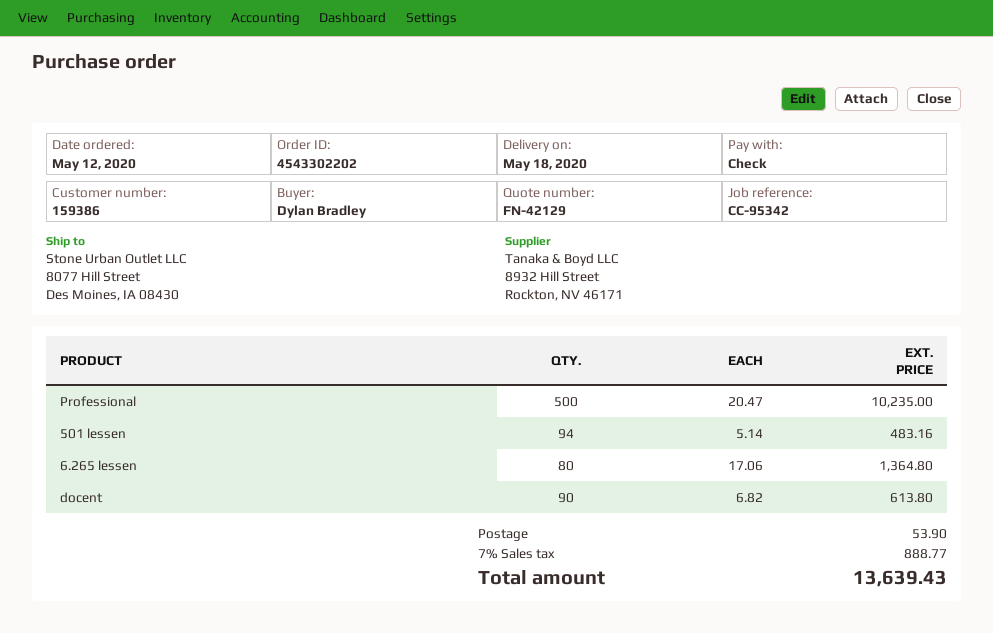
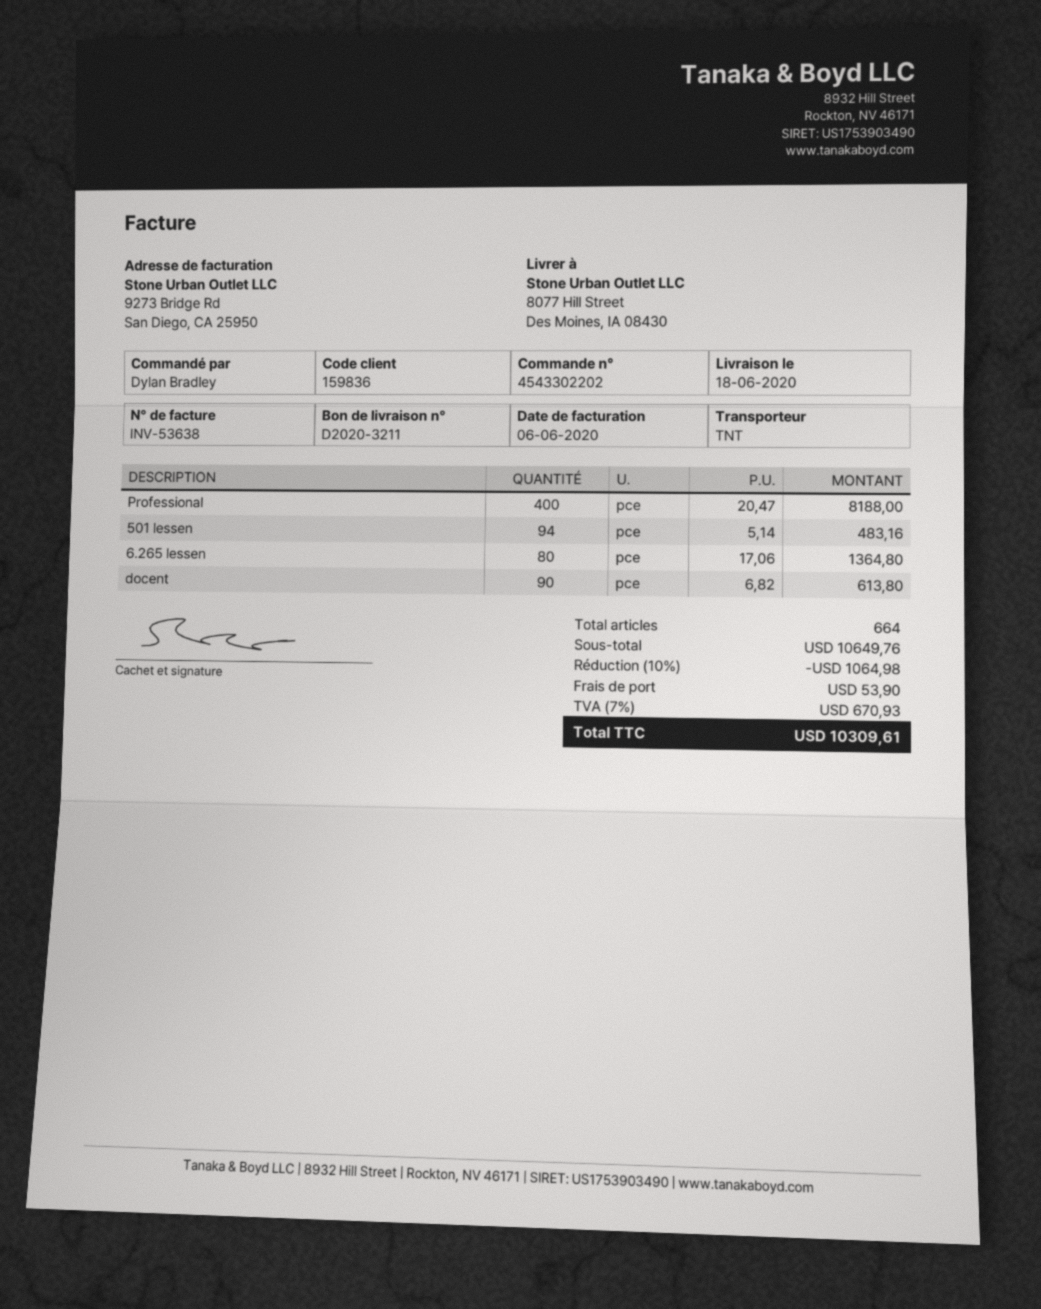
delivery date: 2020-05-18 -> 2020-06-18
customer number: 159386 -> 159836
Professional: 500 x 20.47 = 10235.00 -> 400 x 20.47 = 8188.00
discount: none -> 10% = 1064.98
tax: 7% = 888.77 -> 7% = 670.93
total: 13639.43 -> 10309.61

